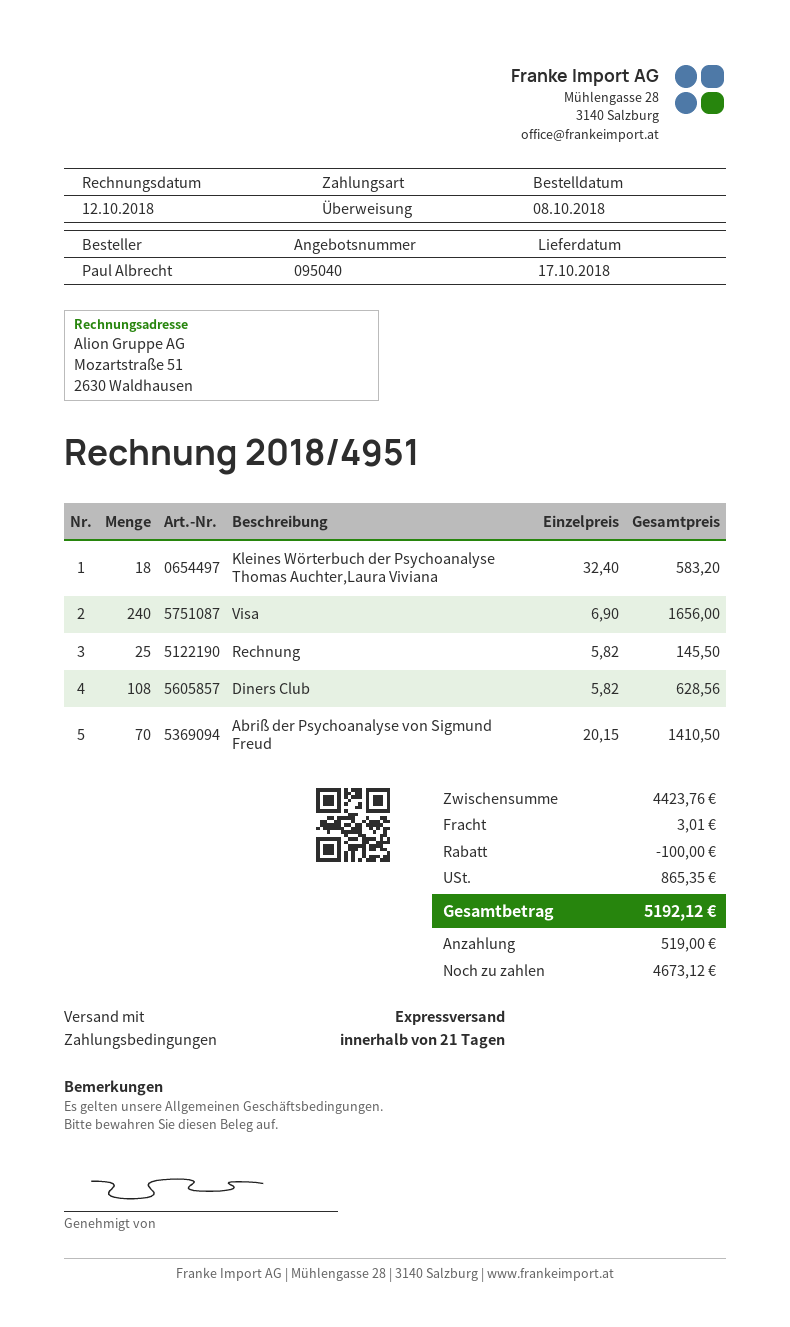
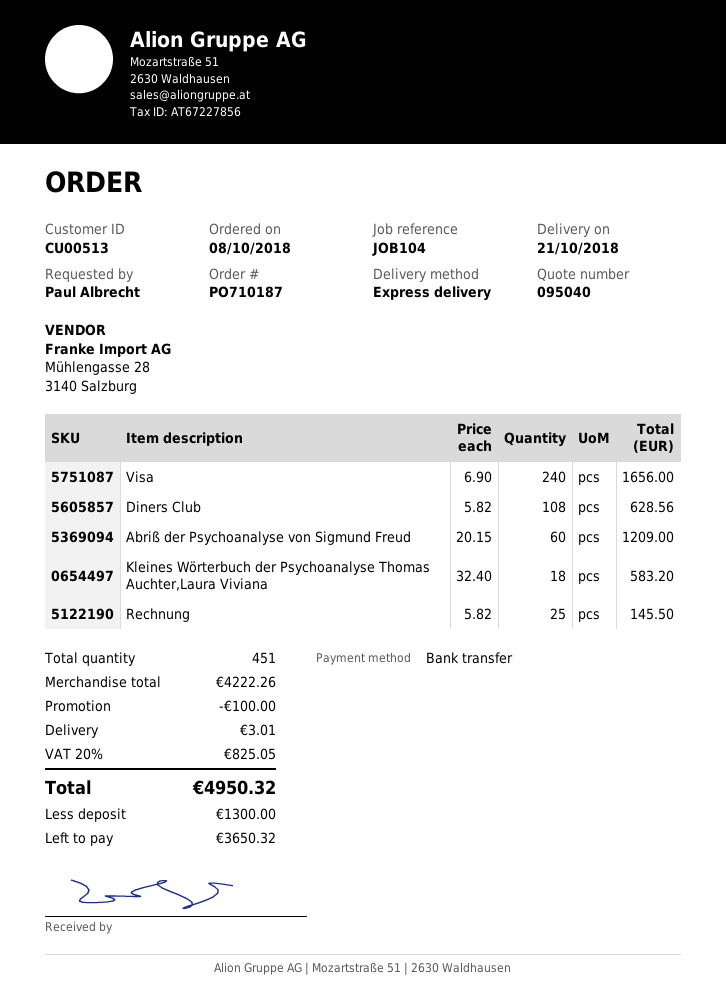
delivery date: 2018-10-17 -> 2018-10-21
Abriß der Psychoanalyse von Sigmund Freud: 70 x 20.15 = 1410.50 -> 60 x 20.15 = 1209.00
subtotal: 4423.76 -> 4222.26
tax: 865.35 -> 825.05
total: 5192.12 -> 4950.32
deposit: 519.00 -> 1300.00
balance: 4673.12 -> 3650.32

